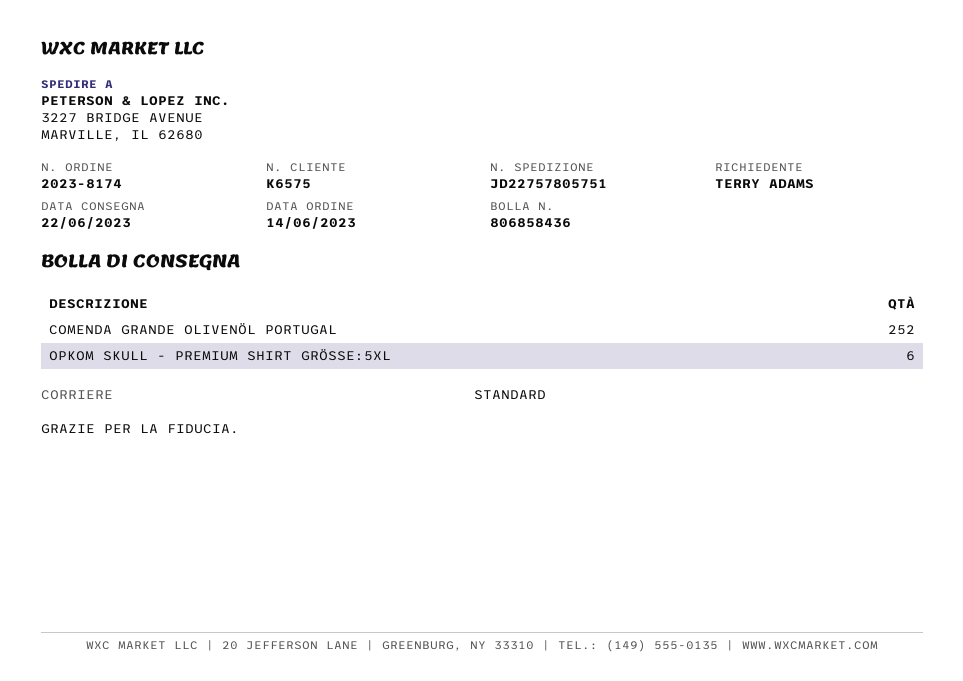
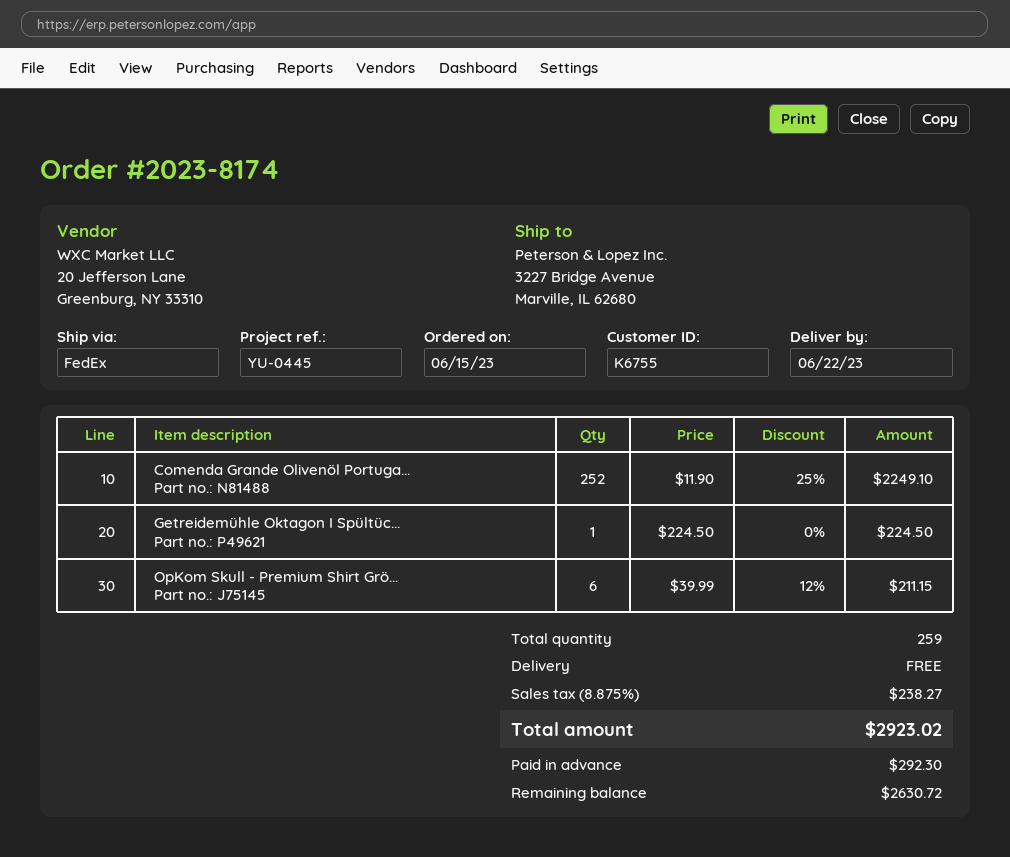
order date: 2023-06-14 -> 2023-06-15
customer number: K6575 -> K6755
shipping method: standard -> FedEx
Getreidemühle Oktagon I Spültüc...: none -> 1

